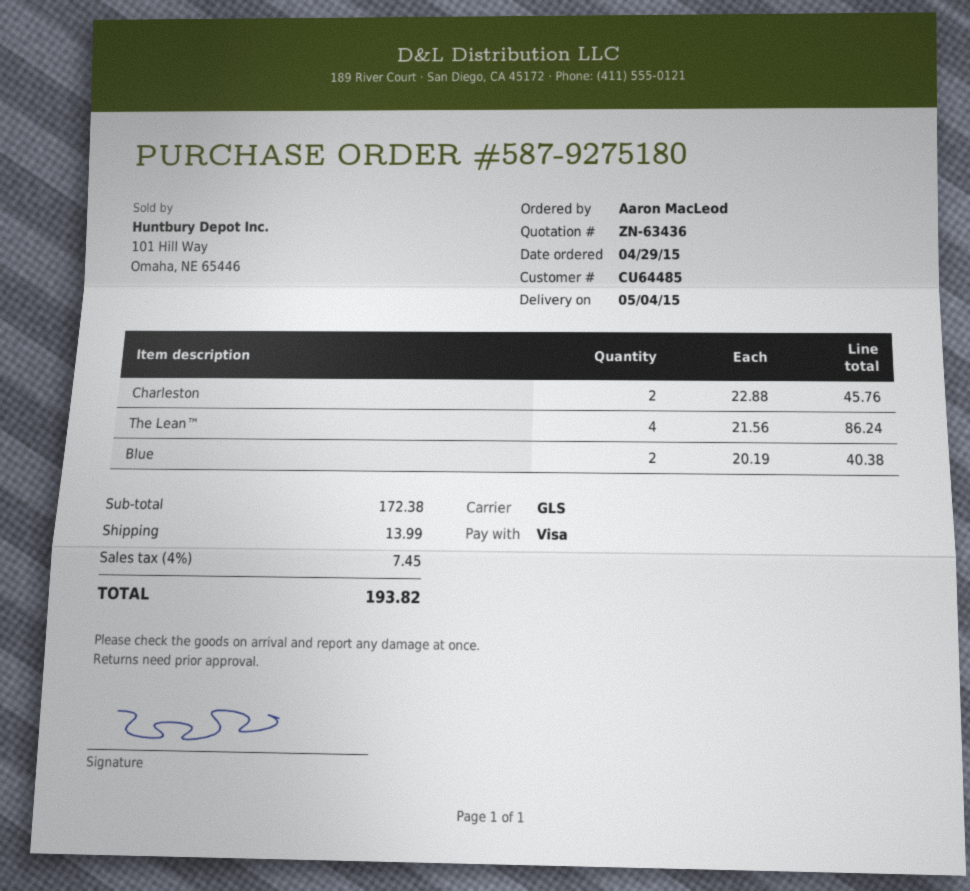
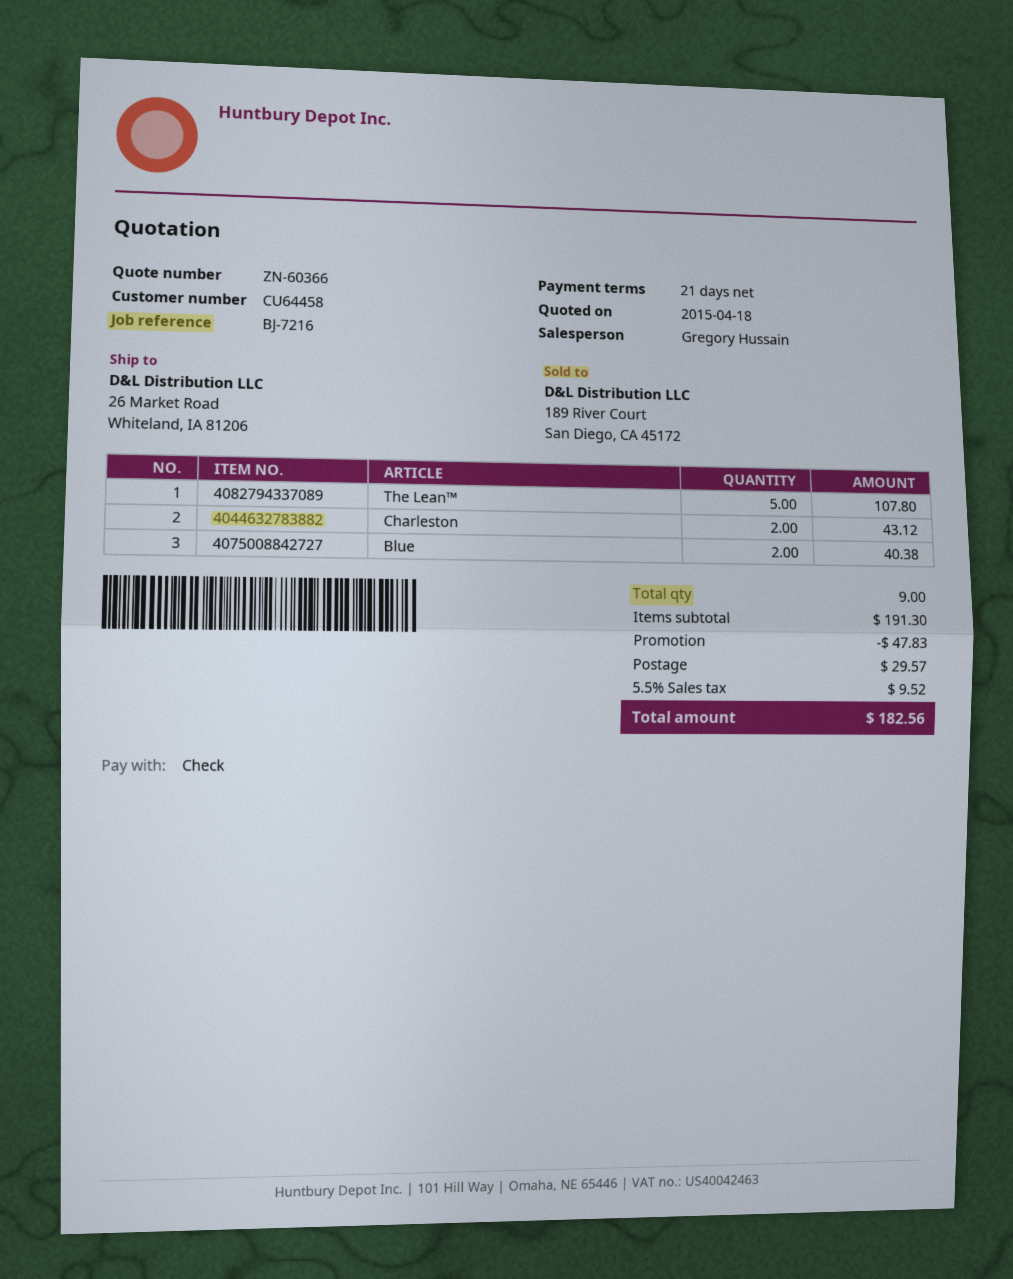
quote number: ZN-63436 -> ZN-60366
customer number: CU64485 -> CU64458
payment method: Visa -> cheque
Charleston: 2 for 45.76 -> 2 for 43.12
The Lean™: 4 for 86.24 -> 5 for 107.80
subtotal: 172.38 -> 191.30
discount: none -> 47.83
shipping: 13.99 -> 29.57
tax: 4% = 7.45 -> 5.5% = 9.52
total: 193.82 -> 182.56

